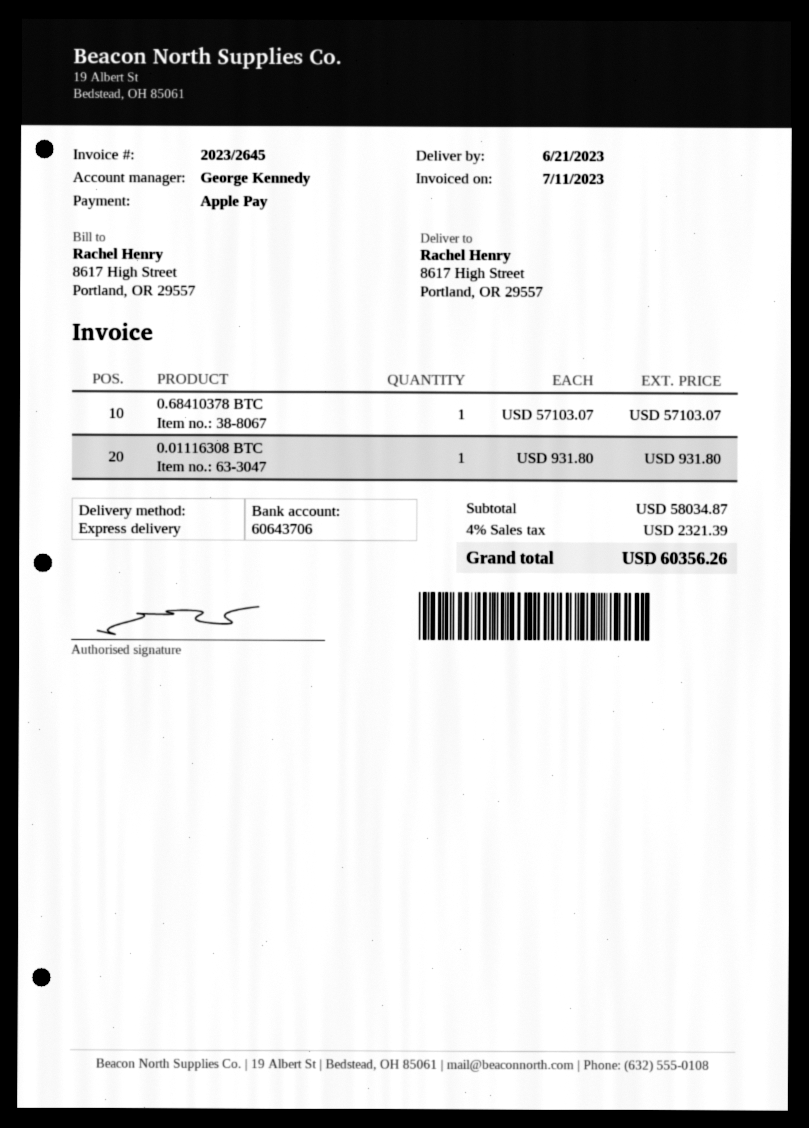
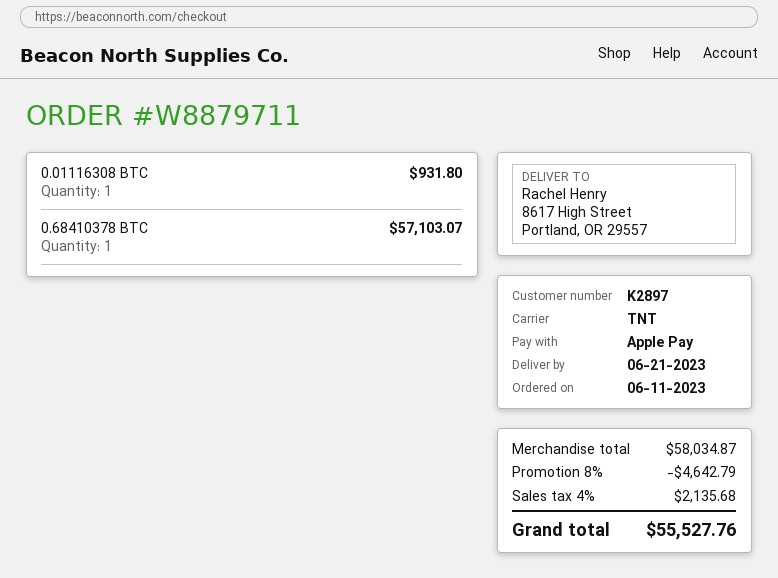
shipping method: express -> TNT
discount: none -> 8% = 4642.79
tax: 4% = 2321.39 -> 4% = 2135.68
total: 60356.26 -> 55527.76

